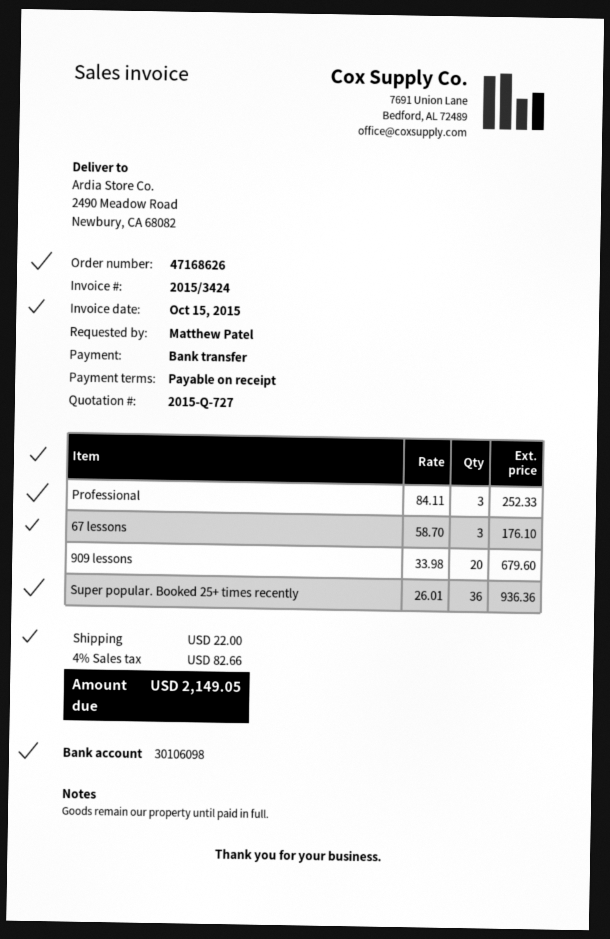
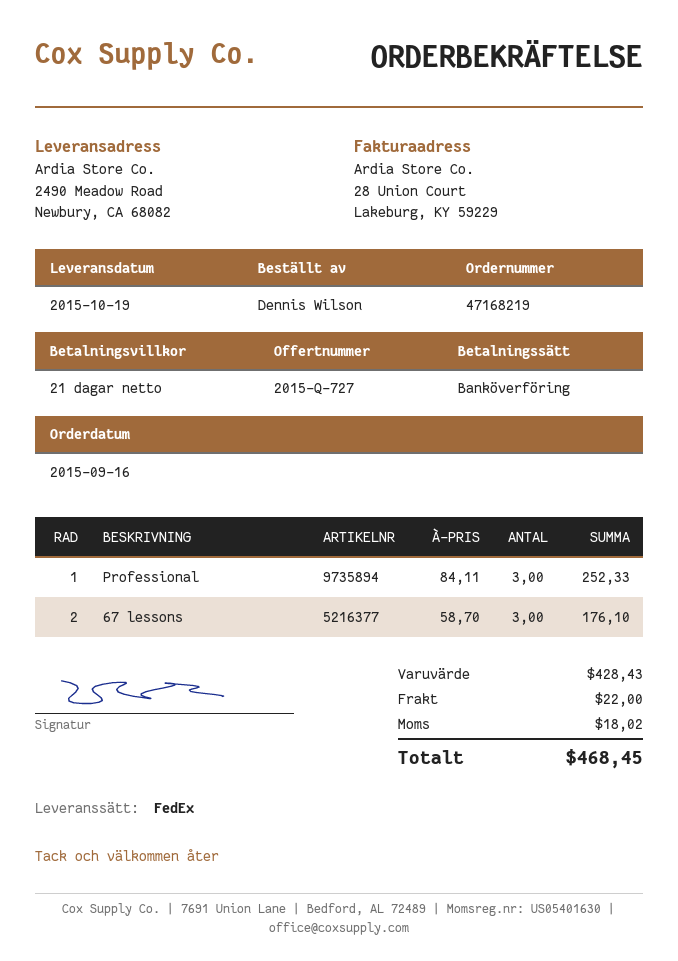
order number: 47168626 -> 47168219
payment terms: on receipt -> 21 days
ordered by: Matthew Patel -> Dennis Wilson
909 lessons: 20 x 33.98 = 679.60 -> none
Super popular. Booked 25+ times recently: 36 x 26.01 = 936.36 -> none
tax: 82.66 -> 18.02
total: 2149.05 -> 468.45

